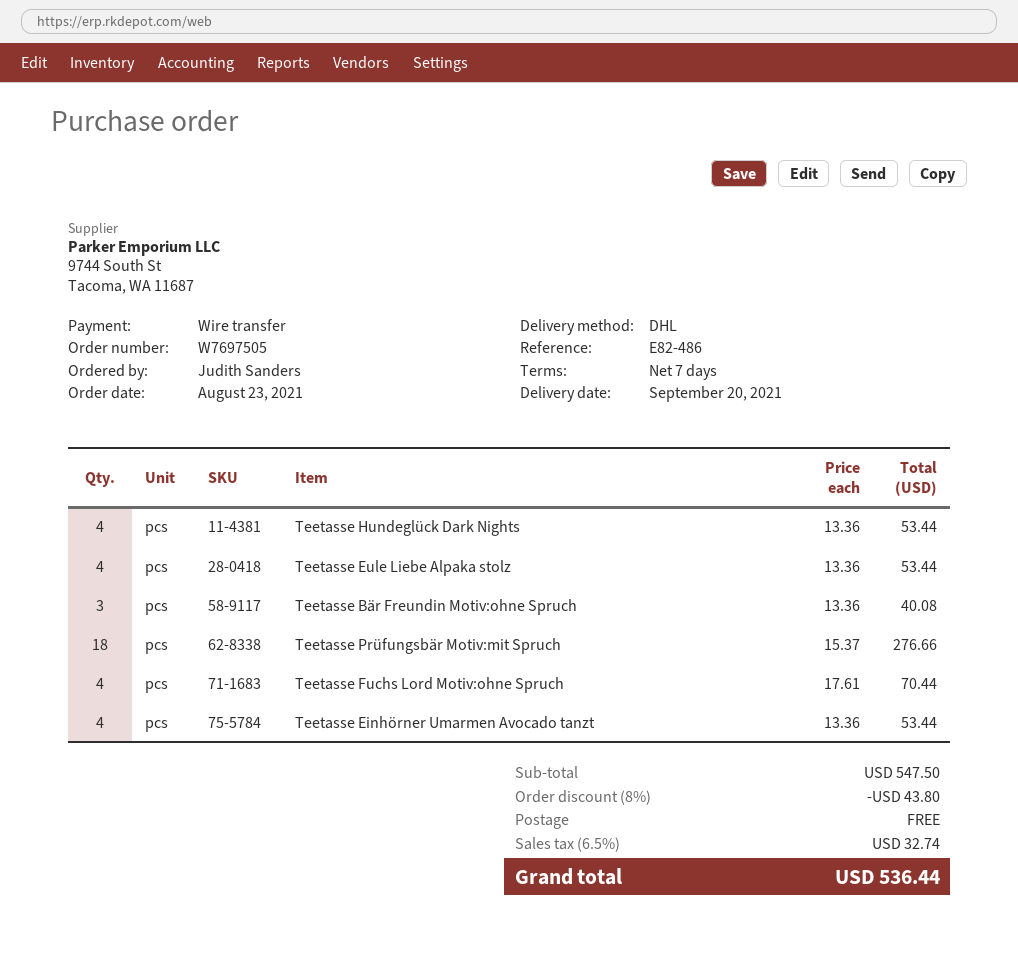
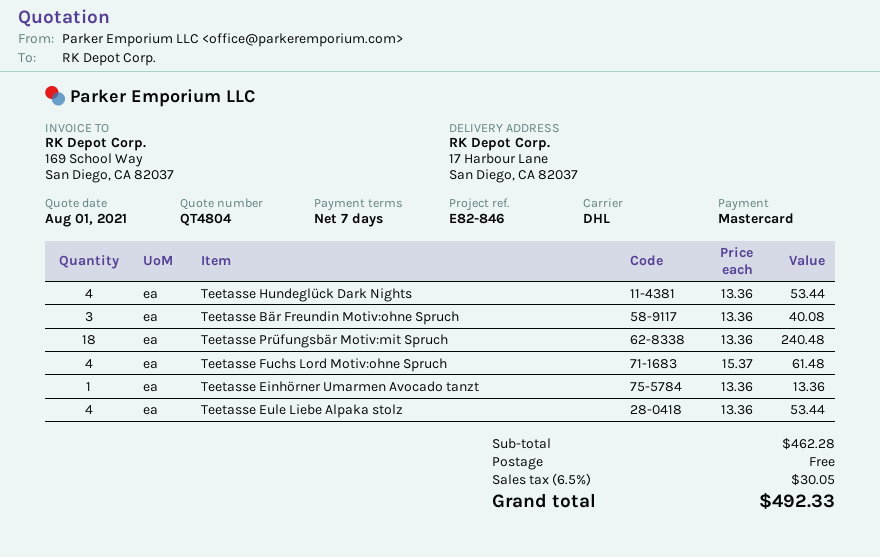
reference: E82-486 -> E82-846
payment method: bank transfer -> Mastercard
Teetasse Prüfungsbär Motiv:mit Spruch: 18 x 15.37 = 276.66 -> 18 x 13.36 = 240.48
Teetasse Fuchs Lord Motiv:ohne Spruch: 4 x 17.61 = 70.44 -> 4 x 15.37 = 61.48
Teetasse Einhörner Umarmen Avocado tanzt: 4 x 13.36 = 53.44 -> 1 x 13.36 = 13.36
subtotal: 547.50 -> 462.28
discount: 8% = 43.80 -> none
tax: 6.5% = 32.74 -> 6.5% = 30.05
total: 536.44 -> 492.33

